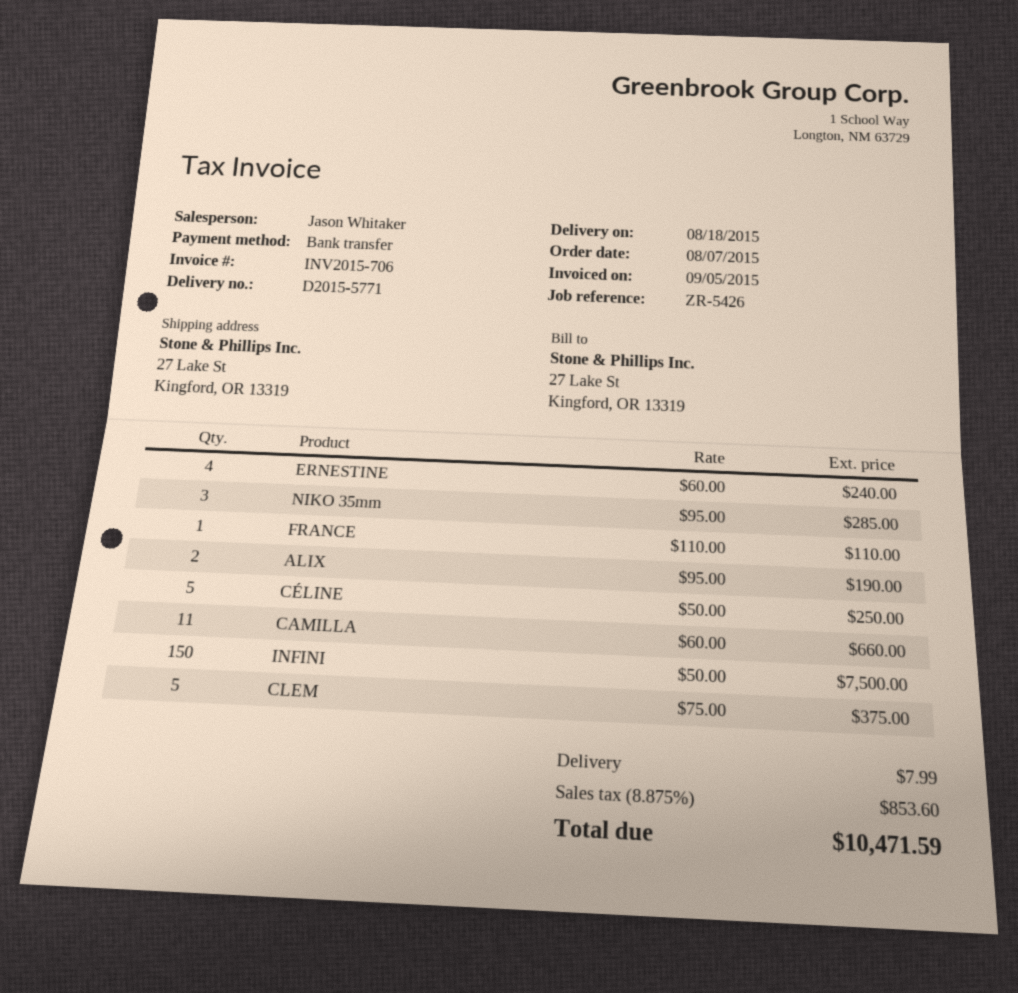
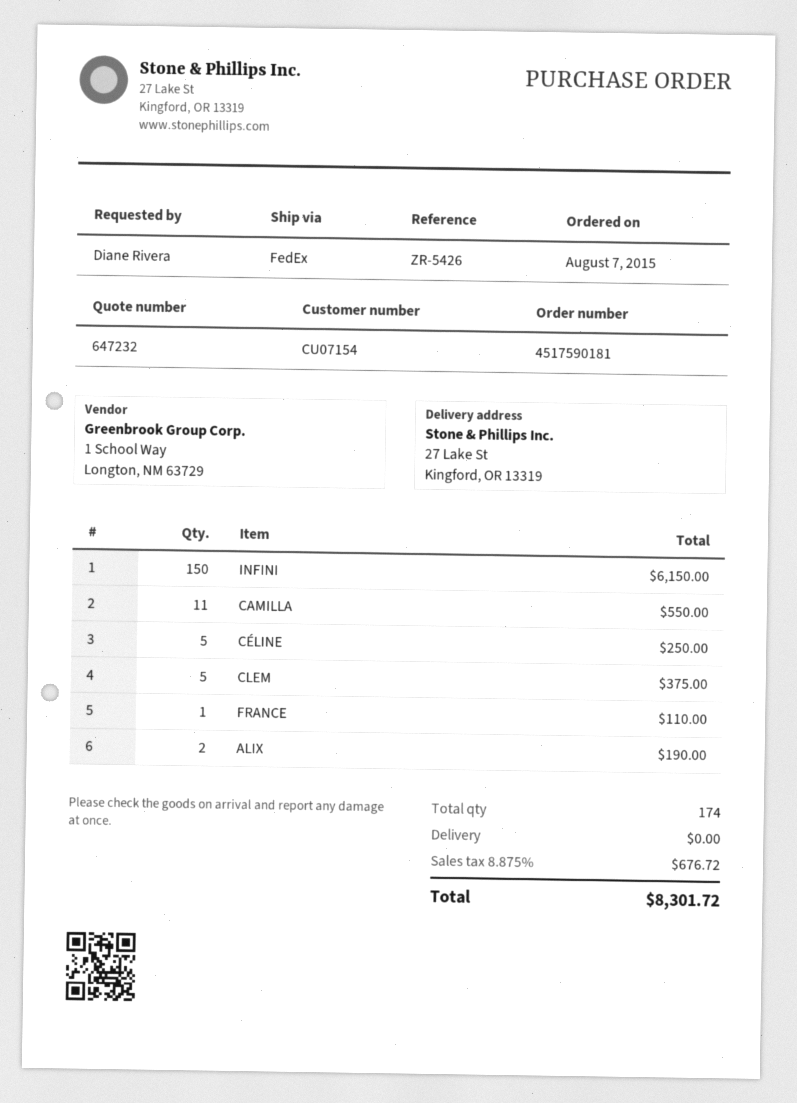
ERNESTINE: 4 for 240.00 -> none
NIKO 35mm: 3 for 285.00 -> none
CAMILLA: 11 for 660.00 -> 11 for 550.00
INFINI: 150 for 7500.00 -> 150 for 6150.00
shipping: 7.99 -> 0.00
tax: 8.875% = 853.60 -> 8.875% = 676.72
total: 10471.59 -> 8301.72

